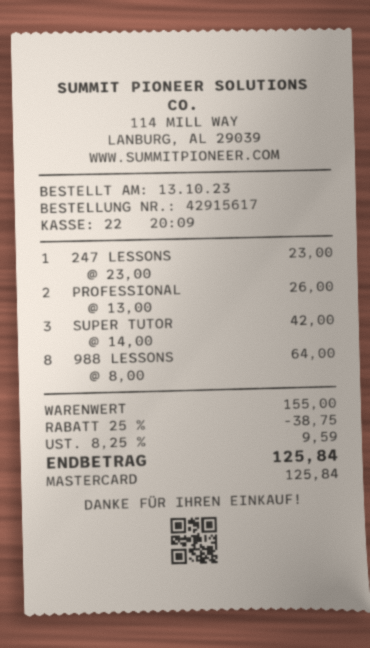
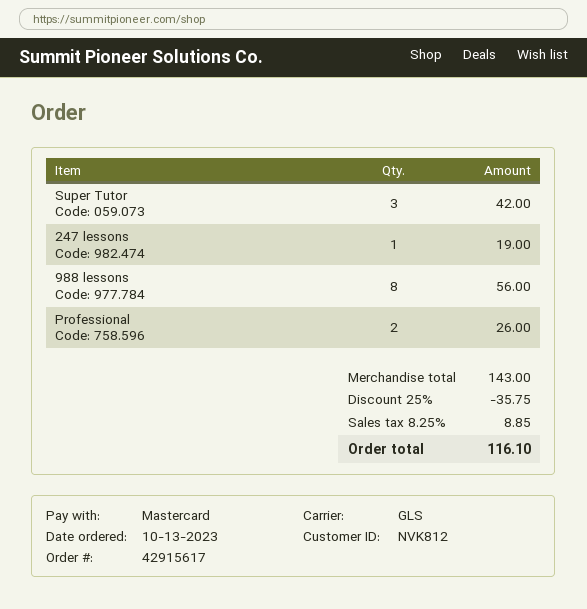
247 LESSONS: 1 for 23.00 -> 1 for 19.00
988 LESSONS: 8 for 64.00 -> 8 for 56.00
subtotal: 155.00 -> 143.00
discount: 25% = 38.75 -> 25% = 35.75
tax: 8.25% = 9.59 -> 8.25% = 8.85
total: 125.84 -> 116.10

